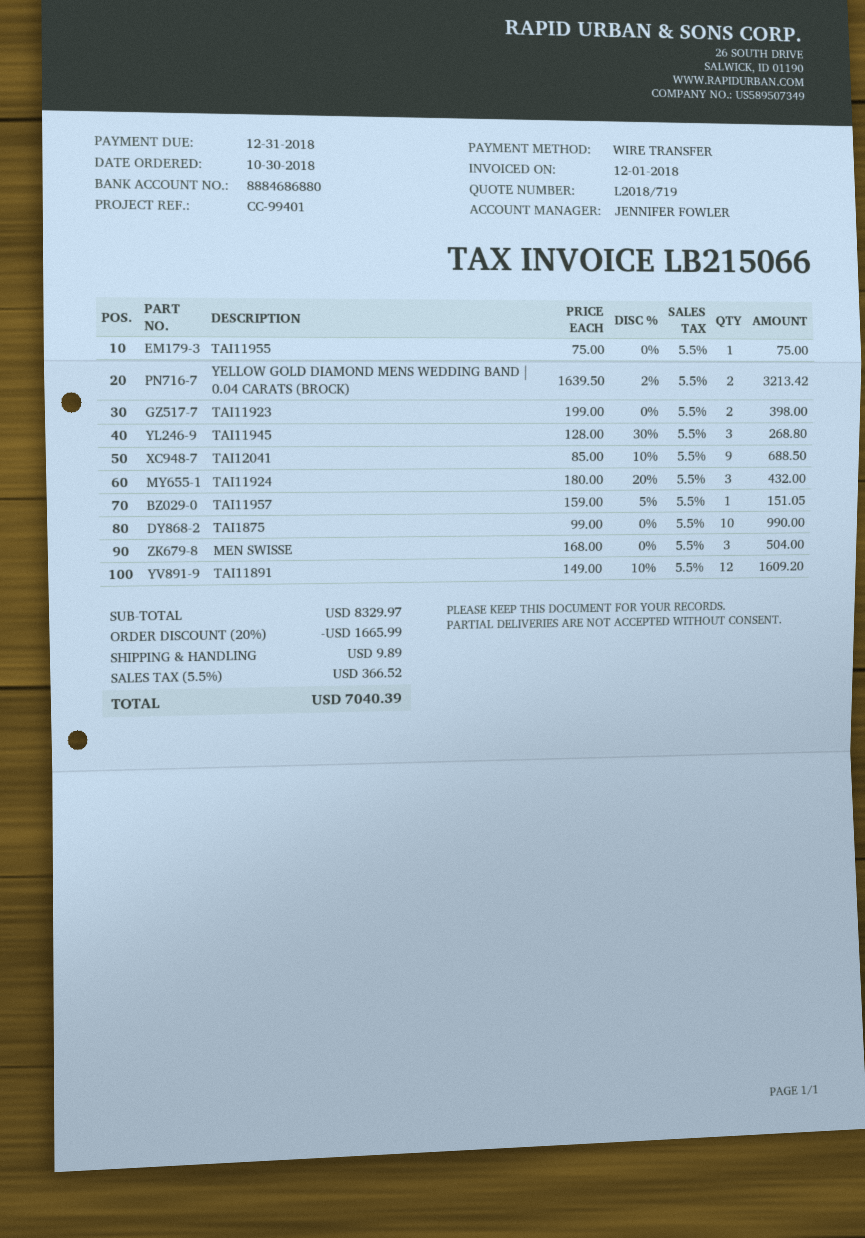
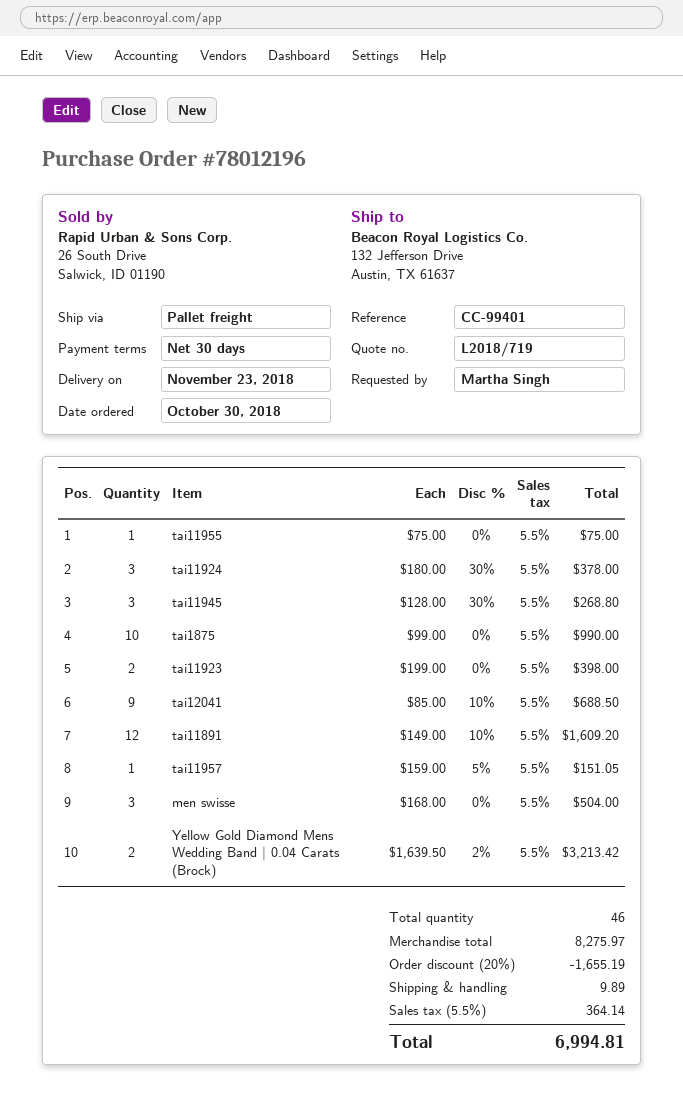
TAI11924: 3 x 180.00 - 20% = 432.00 -> 3 x 180.00 - 30% = 378.00
subtotal: 8329.97 -> 8275.97
discount: 20% = 1665.99 -> 20% = 1655.19
tax: 5.5% = 366.52 -> 5.5% = 364.14
total: 7040.39 -> 6994.81

